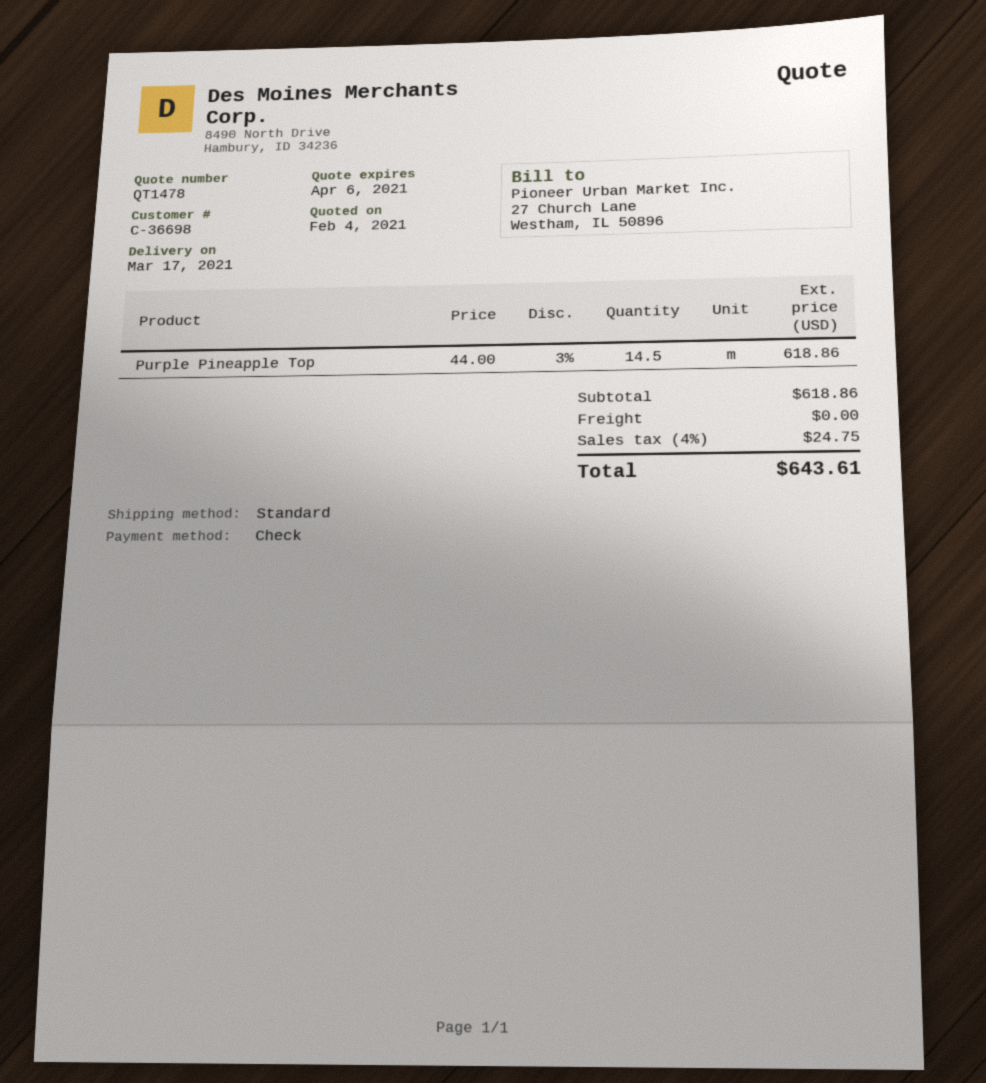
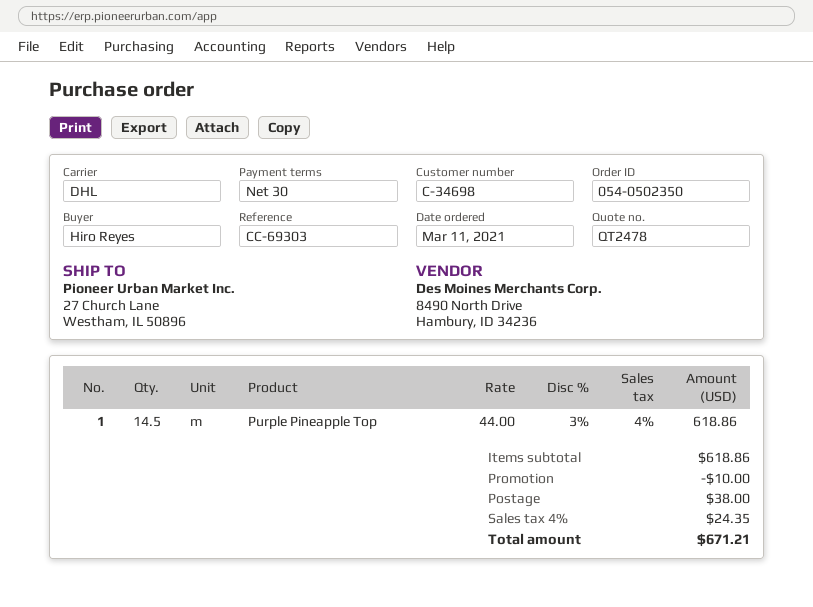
quote number: QT1478 -> QT2478
customer number: C-36698 -> C-34698
shipping method: standard -> DHL
discount: none -> 10.00
shipping: 0.00 -> 38.00
tax: 4% = 24.75 -> 4% = 24.35
total: 643.61 -> 671.21

